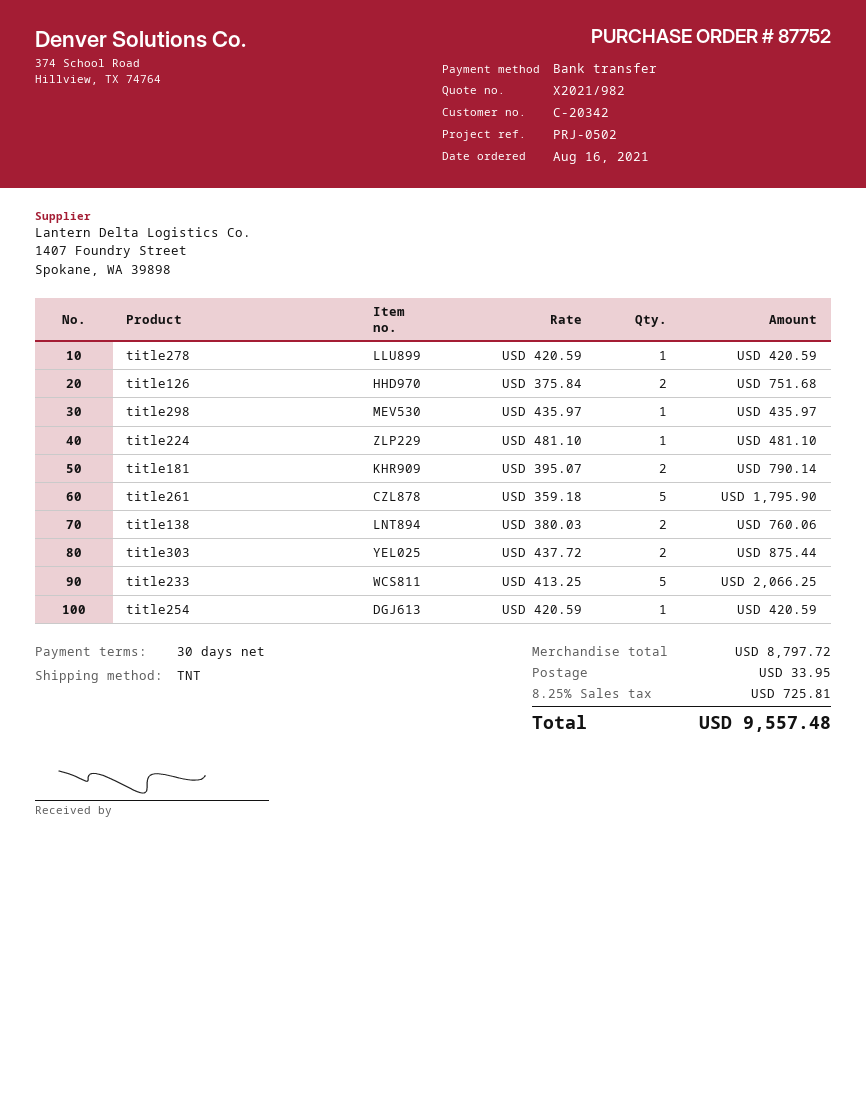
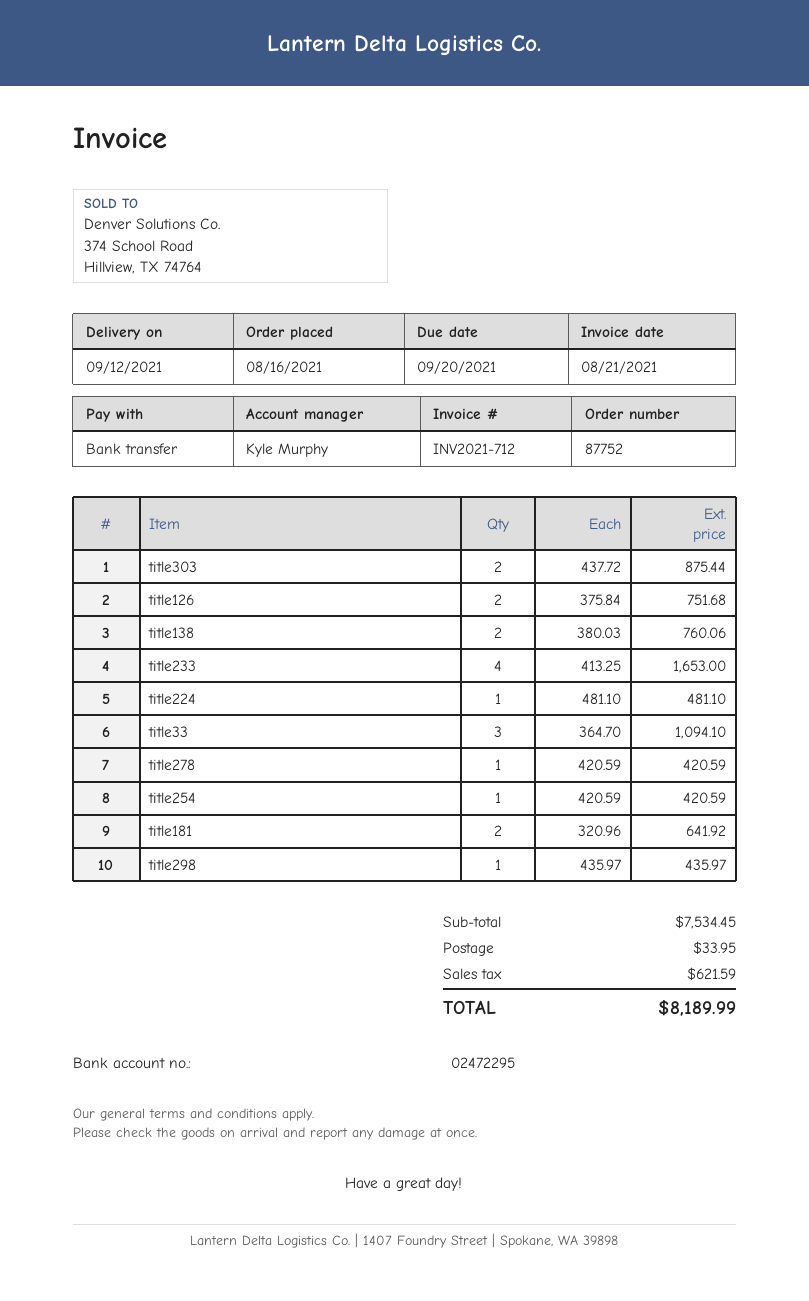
title181: 2 x 395.07 = 790.14 -> 2 x 320.96 = 641.92
title261: 5 x 359.18 = 1795.90 -> none
title233: 5 x 413.25 = 2066.25 -> 4 x 413.25 = 1653.00
title33: none -> 3 x 364.70 = 1094.10
subtotal: 8797.72 -> 7534.45
tax: 725.81 -> 621.59
total: 9557.48 -> 8189.99

